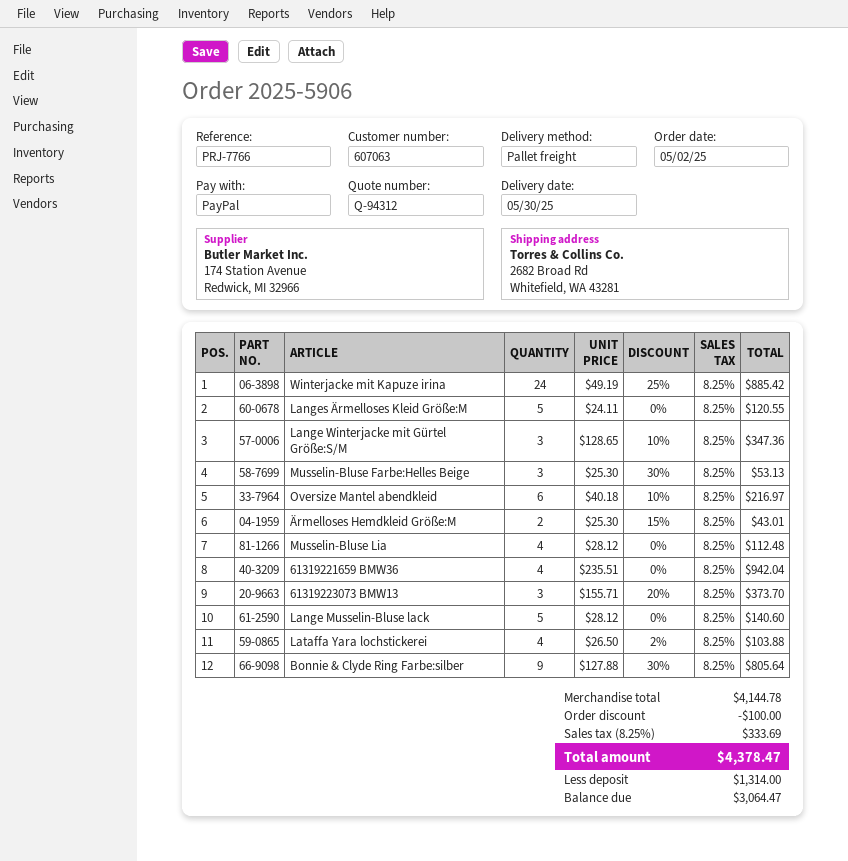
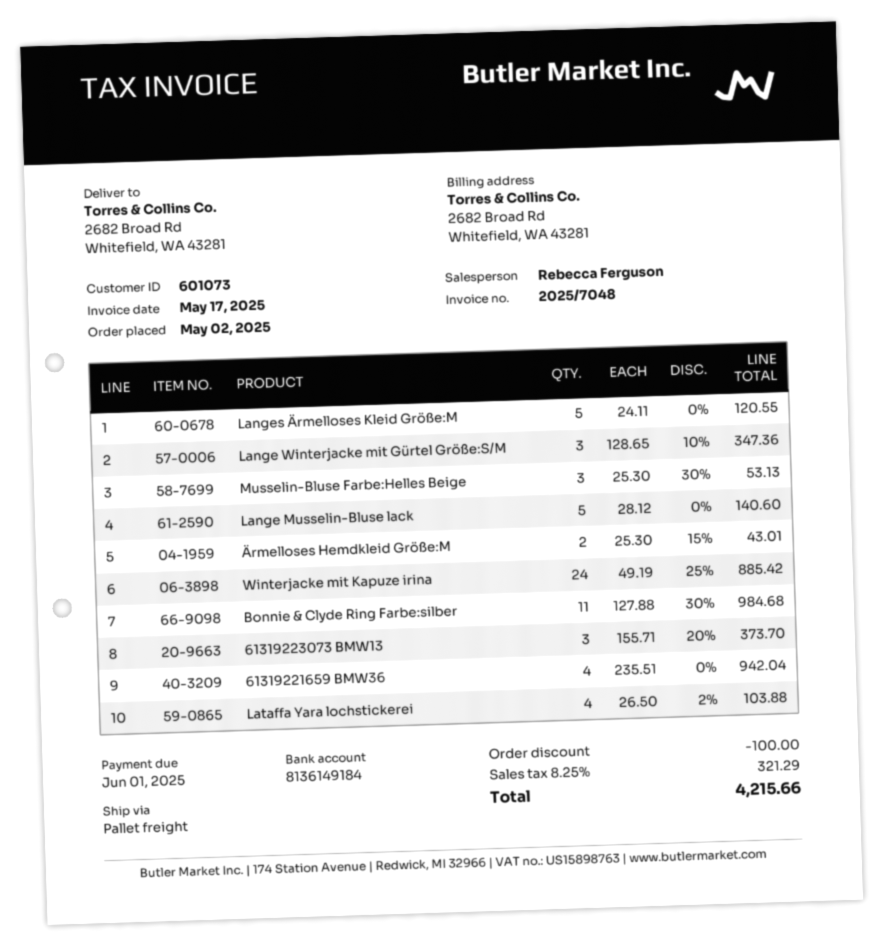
customer number: 607063 -> 601073
Oversize Mantel abendkleid: 6 x 40.18 - 10% = 216.97 -> none
Musselin-Bluse Lia: 4 x 28.12 = 112.48 -> none
Bonnie & Clyde Ring Farbe:silber: 9 x 127.88 - 30% = 805.64 -> 11 x 127.88 - 30% = 984.68
tax: 8.25% = 333.69 -> 8.25% = 321.29
total: 4378.47 -> 4215.66

